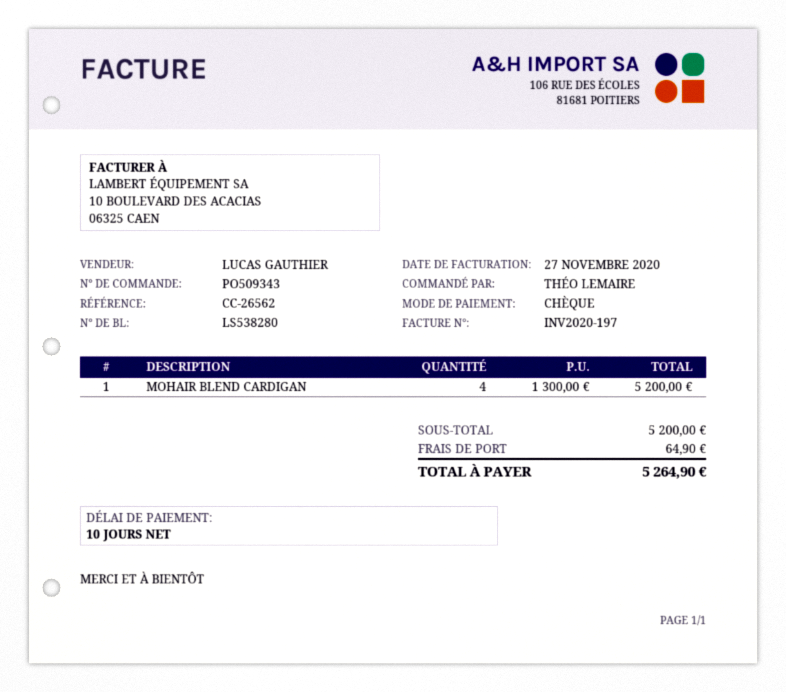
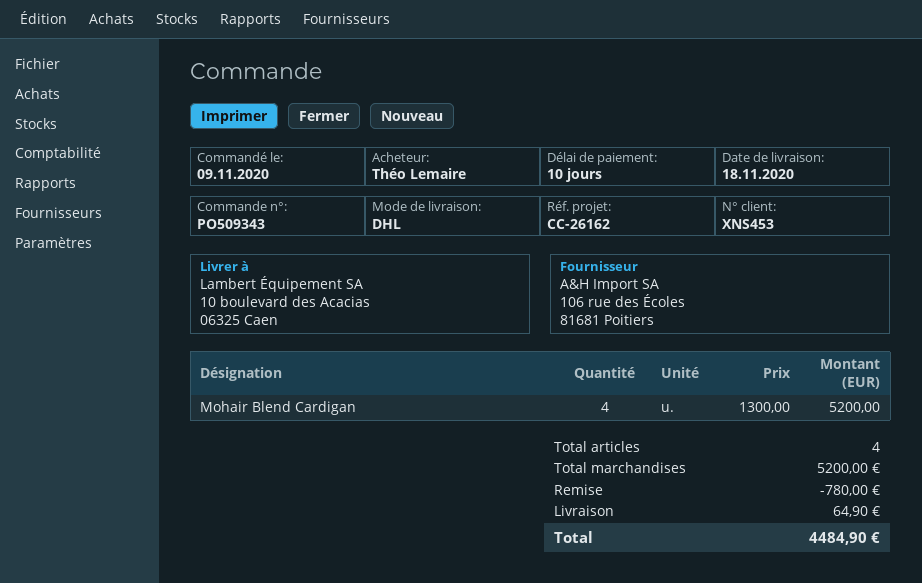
reference: CC-26562 -> CC-26162
discount: none -> 780.00
total: 5264.90 -> 4484.90

